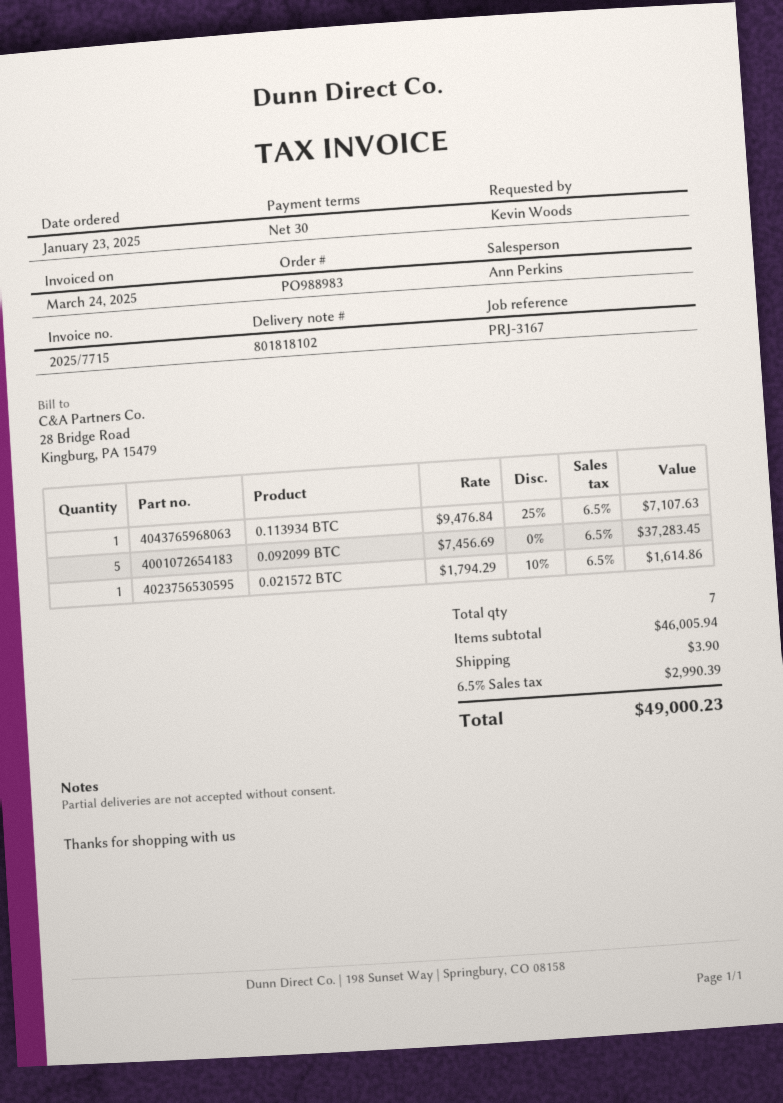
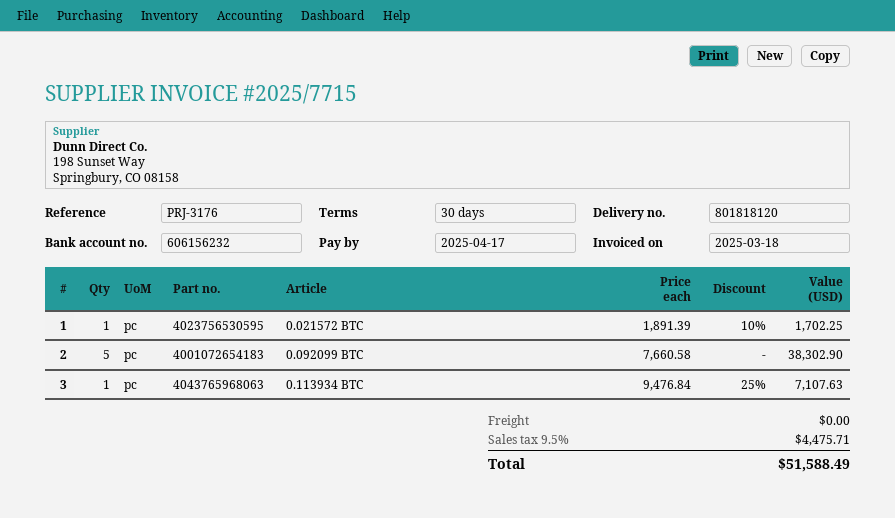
delivery note number: 801818102 -> 801818120
invoice date: 2025-03-24 -> 2025-03-18
reference: PRJ-3167 -> PRJ-3176
0.092099 BTC: 5 x 7456.69 = 37283.45 -> 5 x 7660.58 = 38302.90
0.021572 BTC: 1 x 1794.29 - 10% = 1614.86 -> 1 x 1891.39 - 10% = 1702.25
shipping: 3.90 -> 0.00
tax: 6.5% = 2990.39 -> 9.5% = 4475.71
total: 49000.23 -> 51588.49

